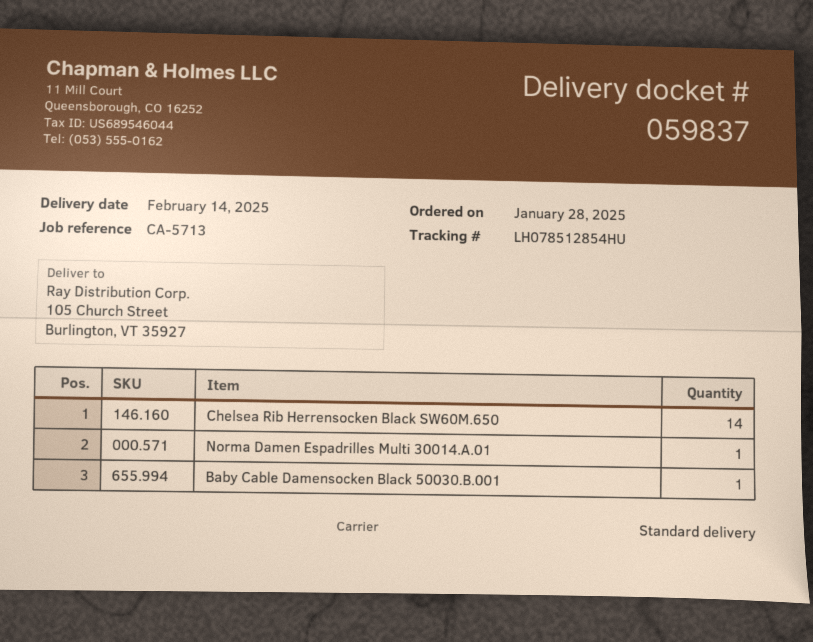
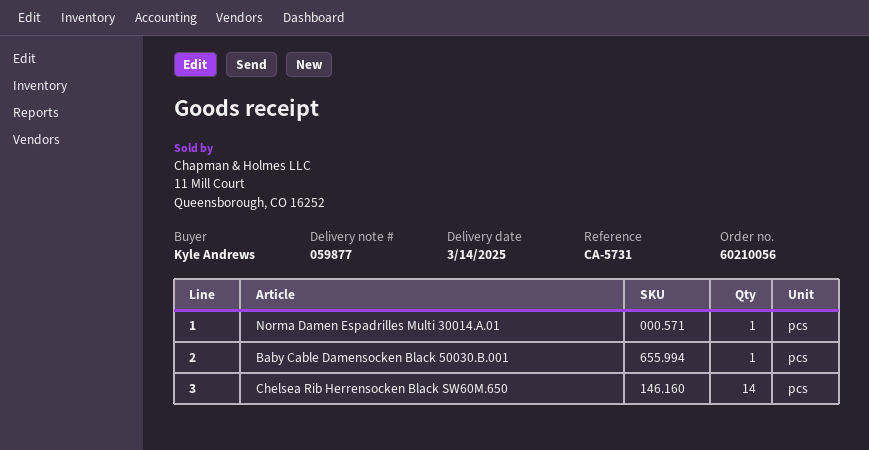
delivery note number: 059837 -> 059877
delivery date: 2025-02-14 -> 2025-03-14
reference: CA-5713 -> CA-5731

